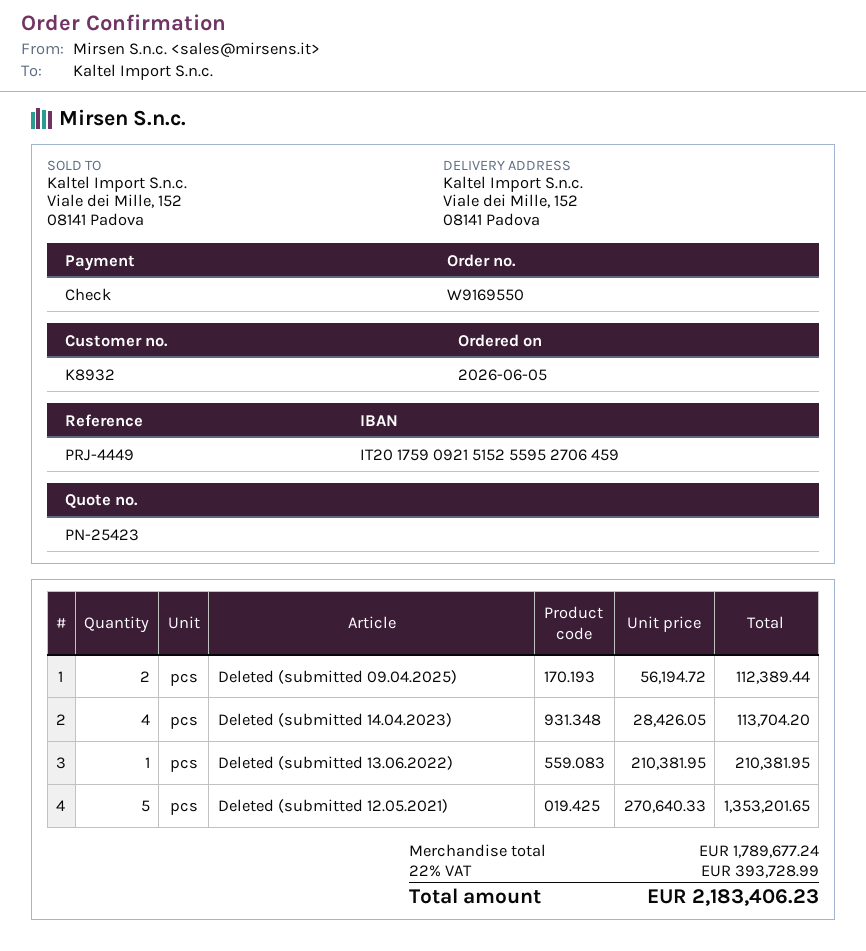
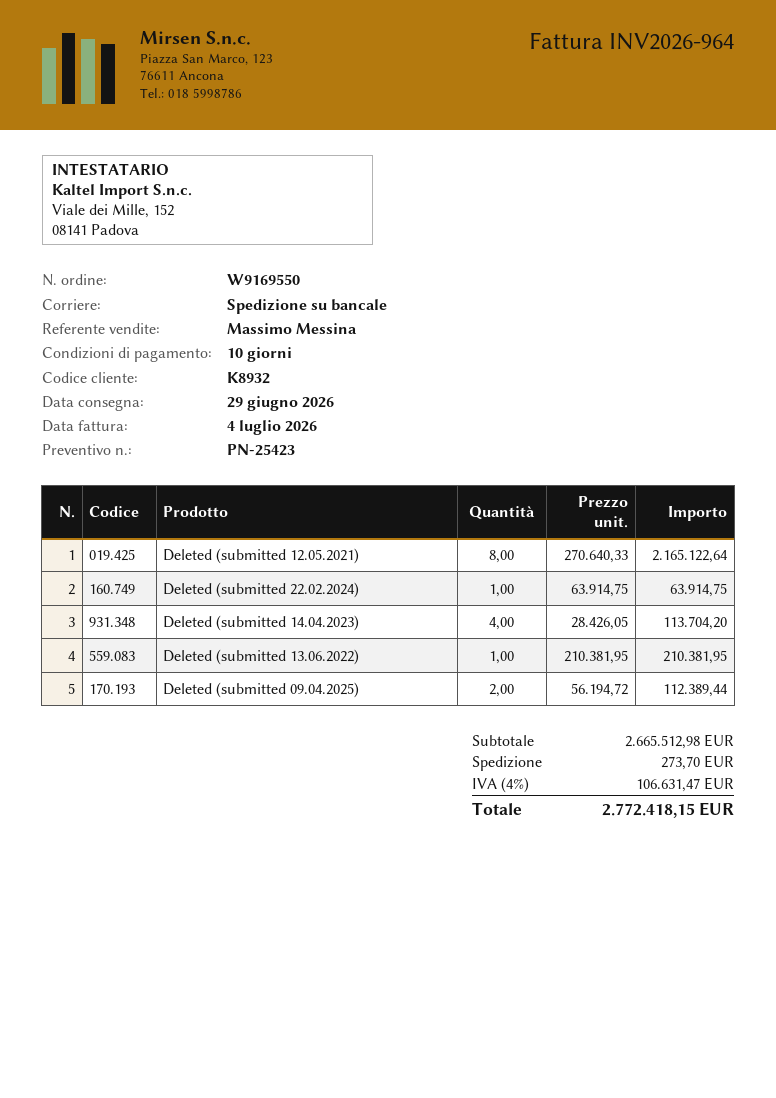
Deleted (submitted 12.05.2021): 5 x 270640.33 = 1353201.65 -> 8 x 270640.33 = 2165122.64
Deleted (submitted 22.02.2024): none -> 1 x 63914.75 = 63914.75
subtotal: 1789677.24 -> 2665512.98
shipping: none -> 273.70
tax: 22% = 393728.99 -> 4% = 106631.47
total: 2183406.23 -> 2772418.15

